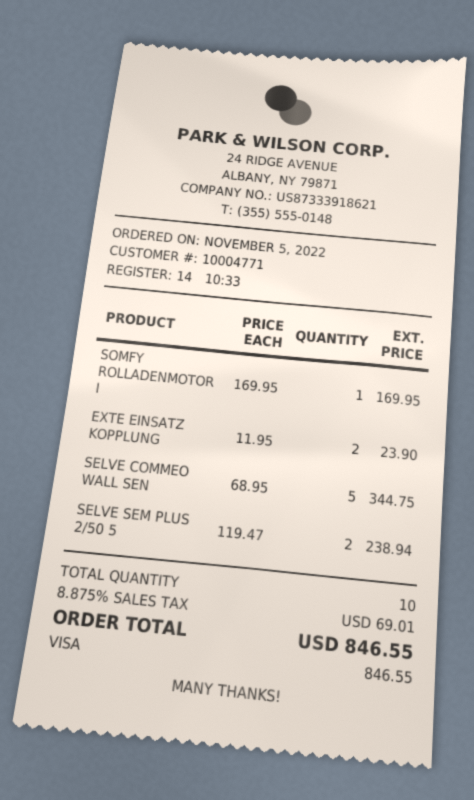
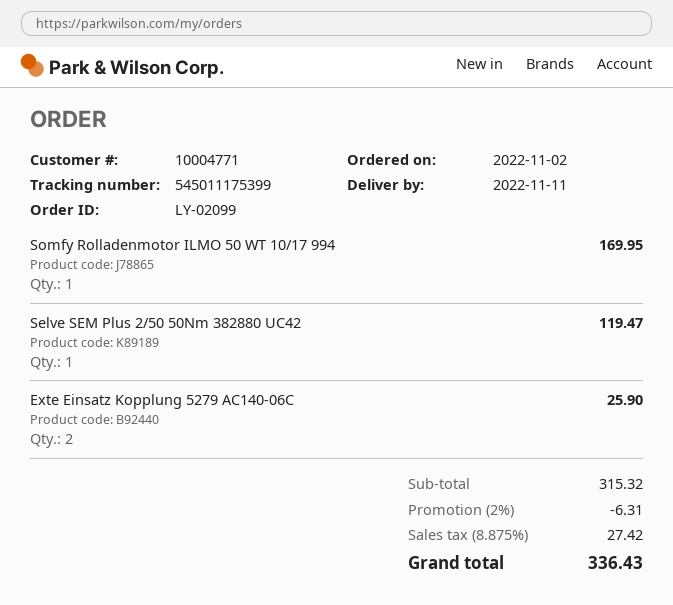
order date: 2022-11-05 -> 2022-11-02
EXTE EINSATZ KOPPLUNG: 2 for 23.90 -> 2 for 25.90
SELVE COMMEO WALL SEN: 5 for 344.75 -> none
SELVE SEM PLUS 2/50 5: 2 for 238.94 -> 1 for 119.47
discount: none -> 2% = 6.31
tax: 8.875% = 69.01 -> 8.875% = 27.42
total: 846.55 -> 336.43

